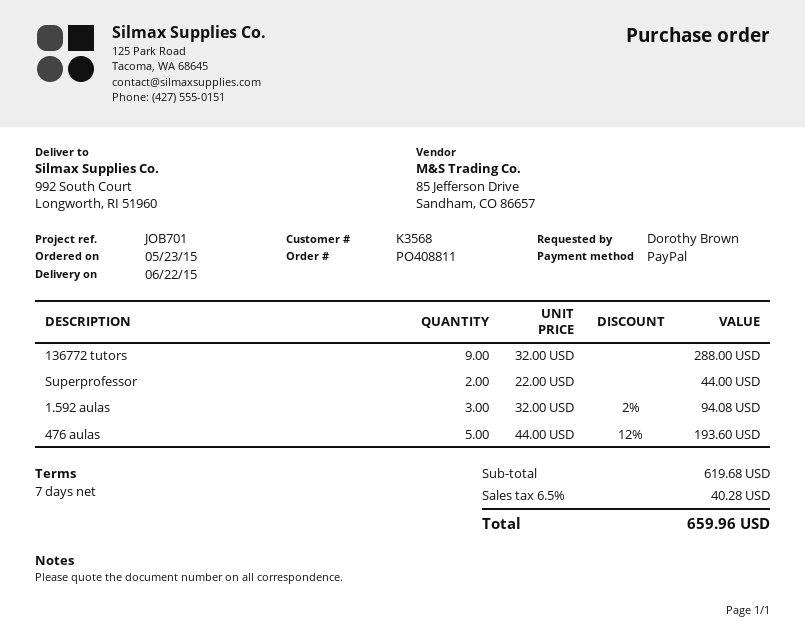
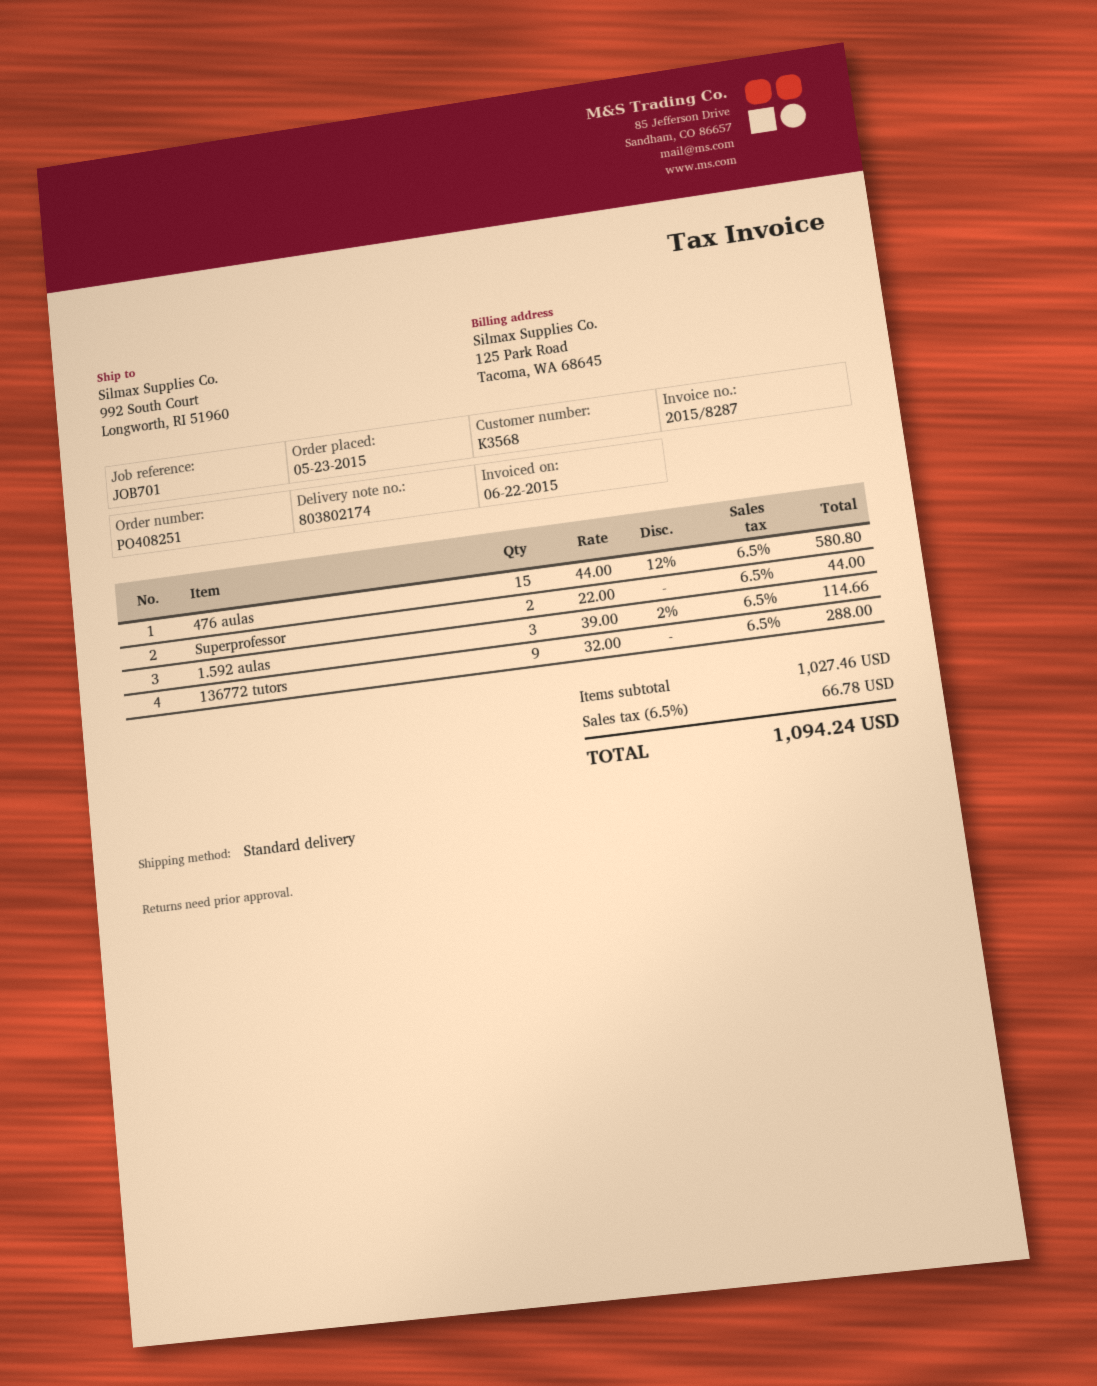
order number: PO408811 -> PO408251
1.592 aulas: 3 x 32.00 - 2% = 94.08 -> 3 x 39.00 - 2% = 114.66
476 aulas: 5 x 44.00 - 12% = 193.60 -> 15 x 44.00 - 12% = 580.80
subtotal: 619.68 -> 1027.46
tax: 6.5% = 40.28 -> 6.5% = 66.78
total: 659.96 -> 1094.24

